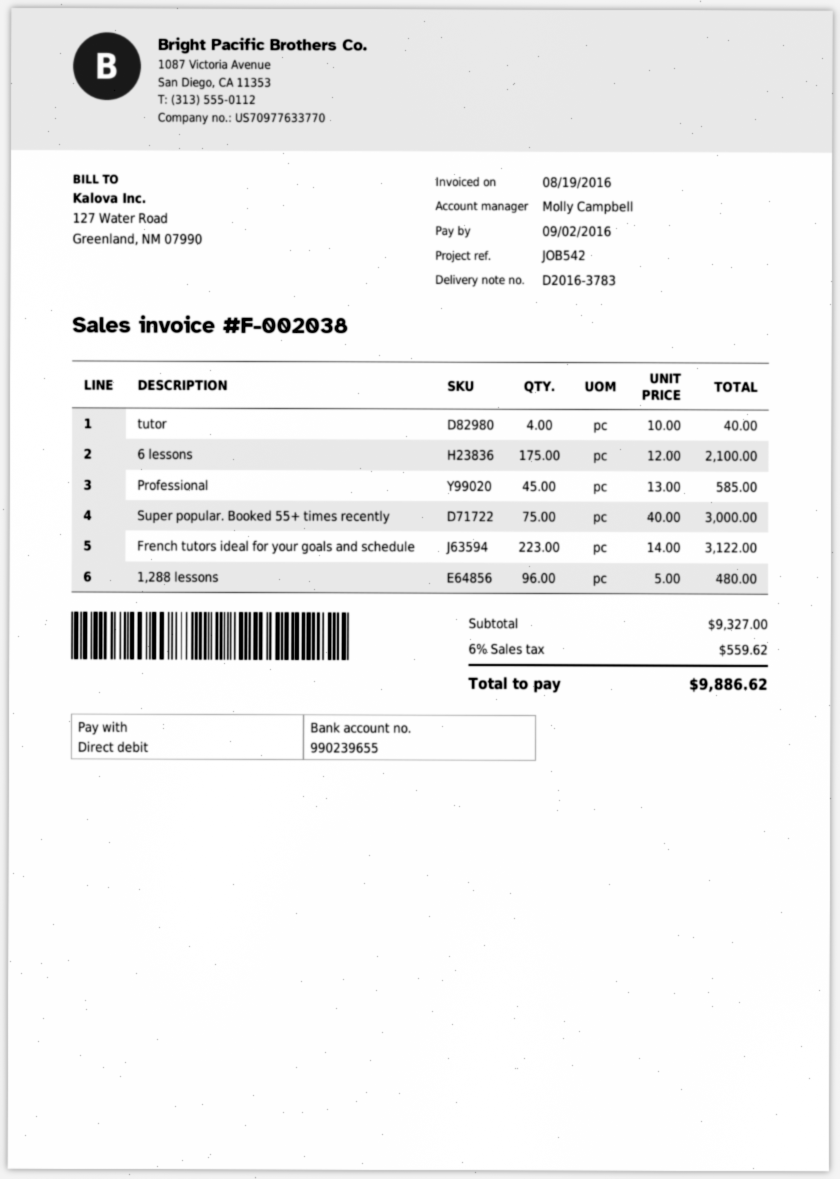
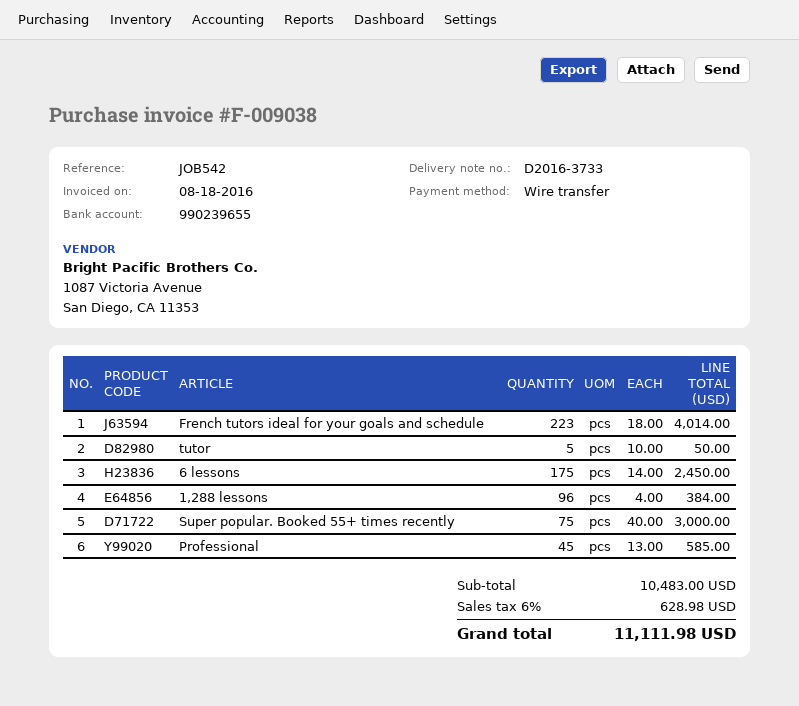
delivery note number: D2016-3783 -> D2016-3733
invoice number: F-002038 -> F-009038
invoice date: 2016-08-19 -> 2016-08-18
payment method: direct debit -> bank transfer
tutor: 4 x 10.00 = 40.00 -> 5 x 10.00 = 50.00
6 lessons: 175 x 12.00 = 2100.00 -> 175 x 14.00 = 2450.00
French tutors ideal for your goals and schedule: 223 x 14.00 = 3122.00 -> 223 x 18.00 = 4014.00
1,288 lessons: 96 x 5.00 = 480.00 -> 96 x 4.00 = 384.00
subtotal: 9327.00 -> 10483.00
tax: 6% = 559.62 -> 6% = 628.98
total: 9886.62 -> 11111.98

